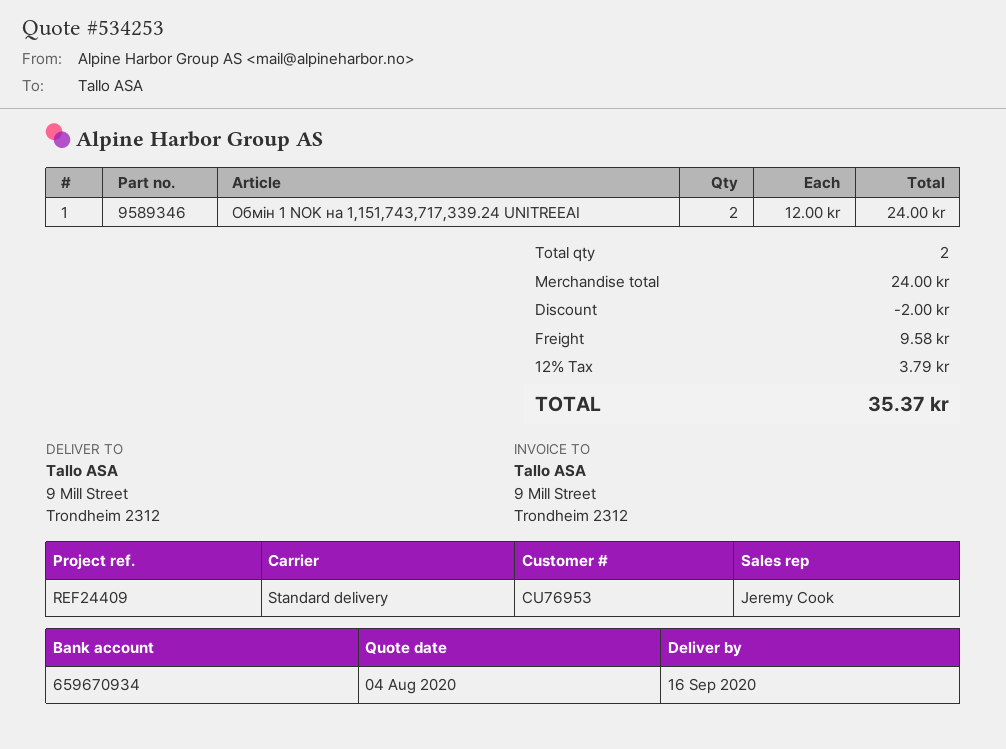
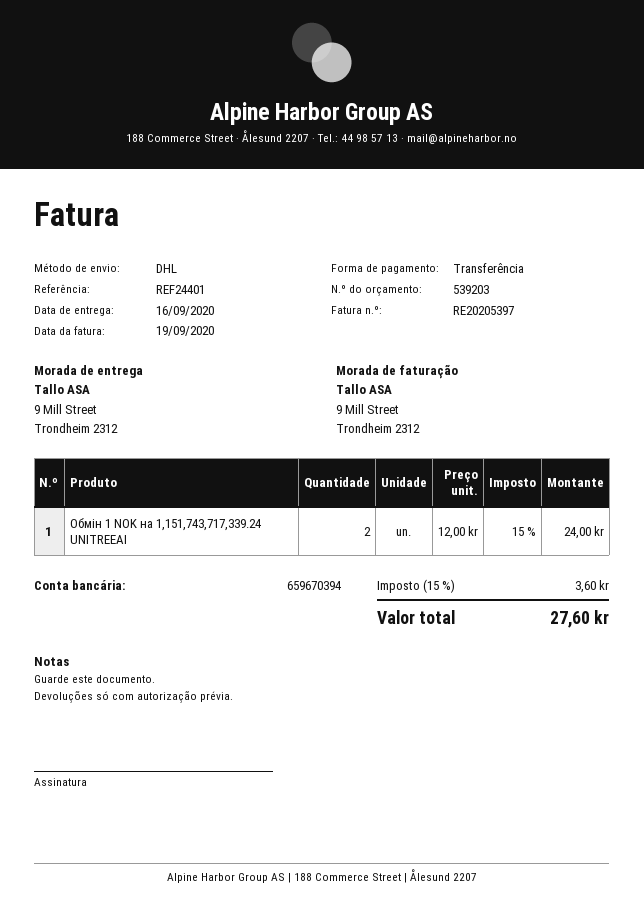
quote number: 534253 -> 539203
reference: REF24409 -> REF24401
bank account: 659670934 -> 659670394
shipping method: standard -> DHL
discount: 2.00 -> none
shipping: 9.58 -> none
tax: 12% = 3.79 -> 15% = 3.60
total: 35.37 -> 27.60

